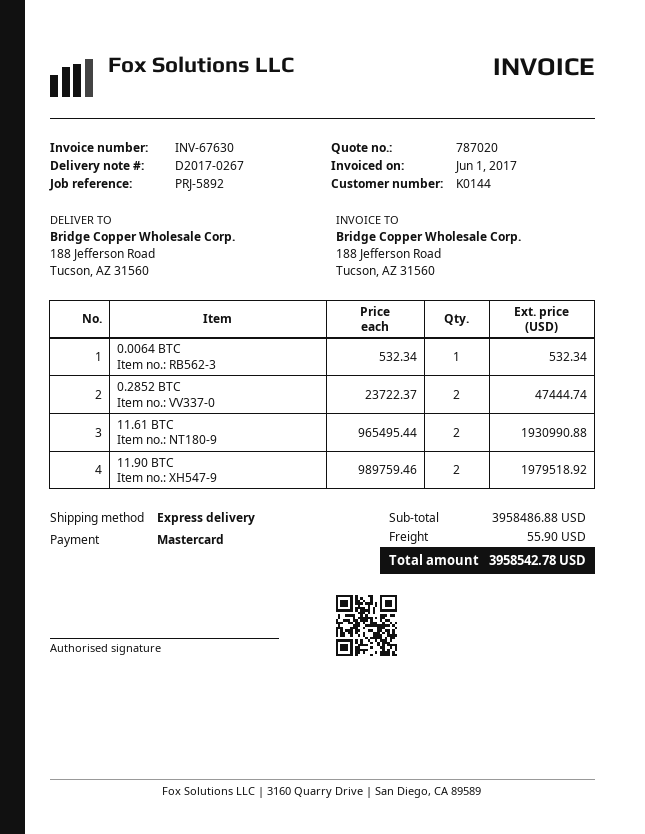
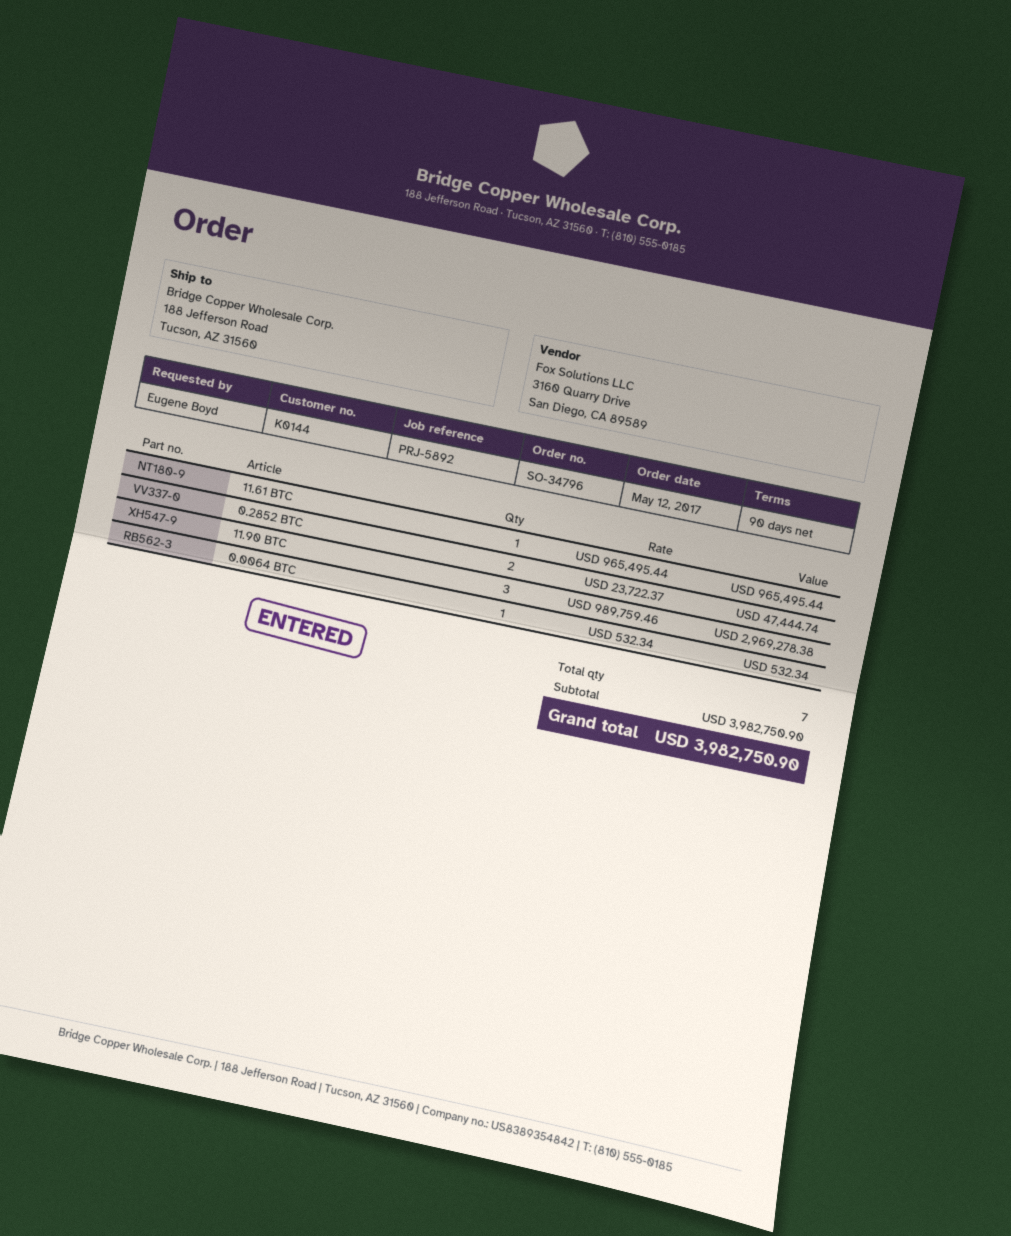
11.61 BTC: 2 x 965495.44 = 1930990.88 -> 1 x 965495.44 = 965495.44
11.90 BTC: 2 x 989759.46 = 1979518.92 -> 3 x 989759.46 = 2969278.38
subtotal: 3958486.88 -> 3982750.90
shipping: 55.90 -> none
total: 3958542.78 -> 3982750.90

